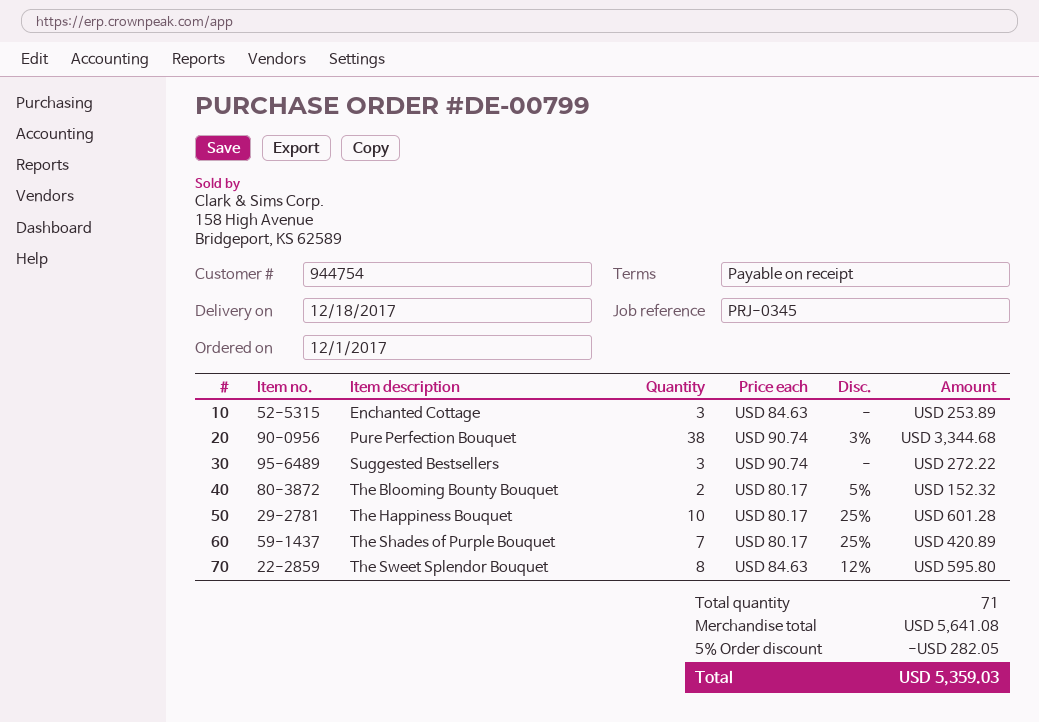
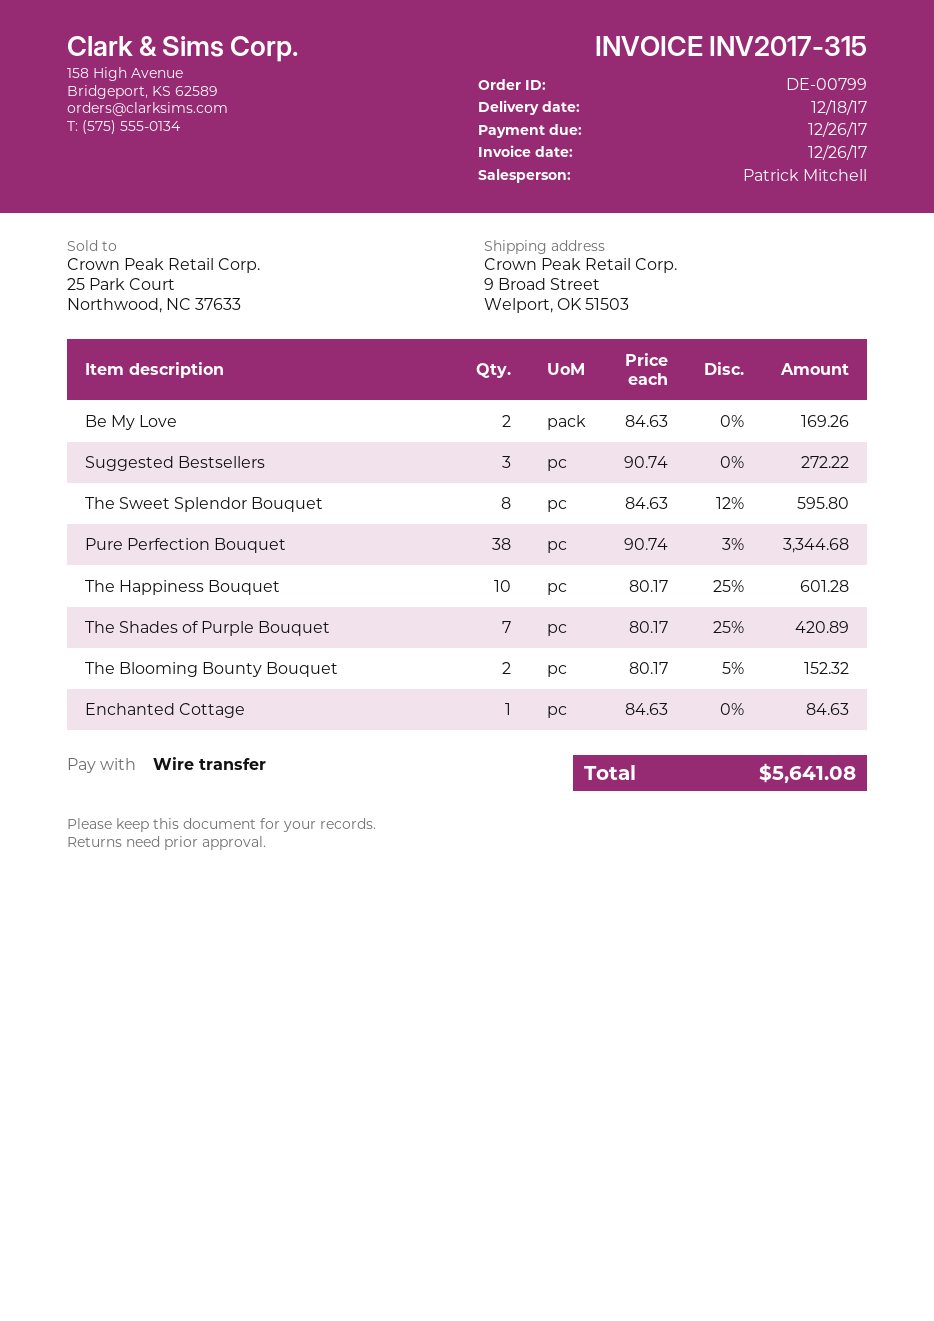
Enchanted Cottage: 3 x 84.63 = 253.89 -> 1 x 84.63 = 84.63
Be My Love: none -> 2 x 84.63 = 169.26
discount: 5% = 282.05 -> none
total: 5359.03 -> 5641.08

